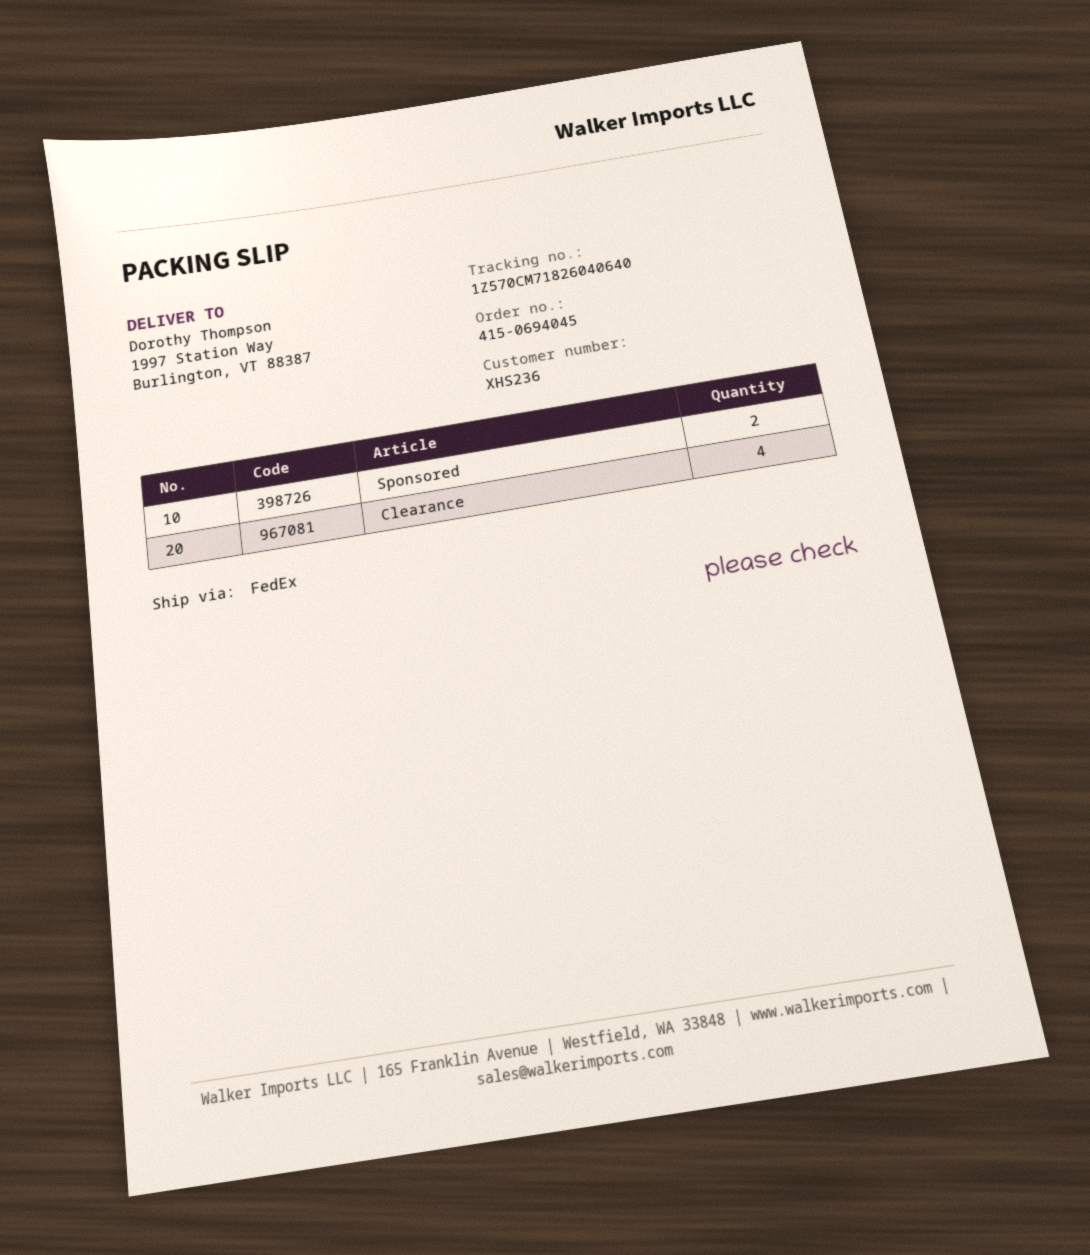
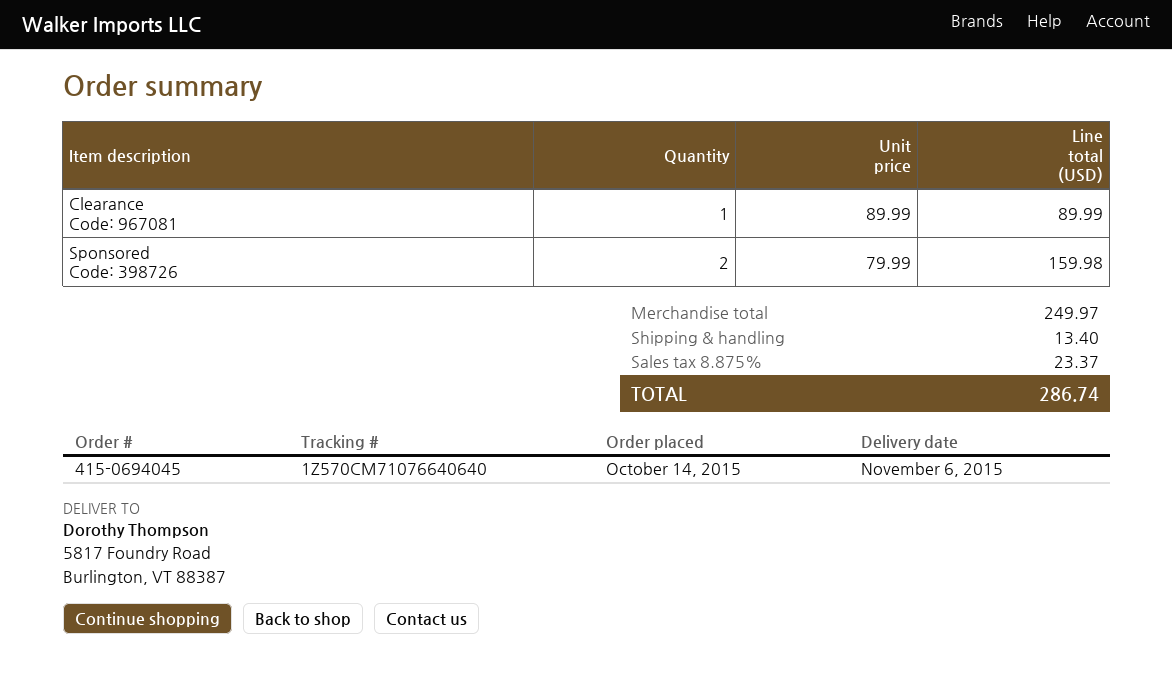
tracking number: 1Z570CM71826040640 -> 1Z570CM71076640640
ship to: 1997 Station Way, Burlington, VT 88387 -> 5817 Foundry Road, Burlington, VT 88387
Clearance: 4 -> 1

